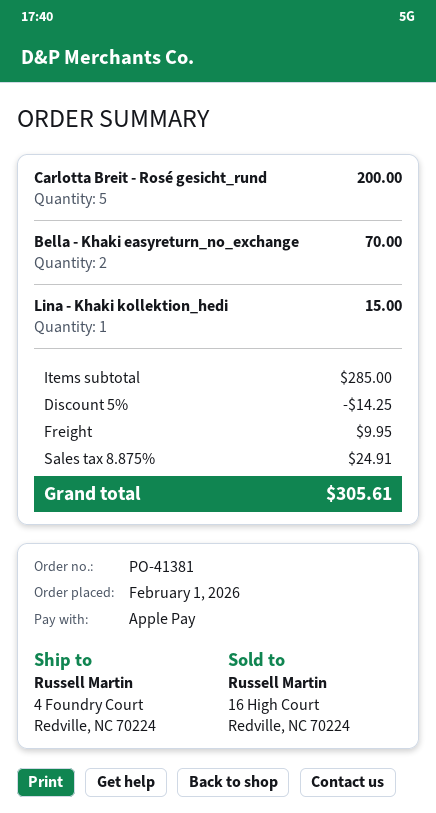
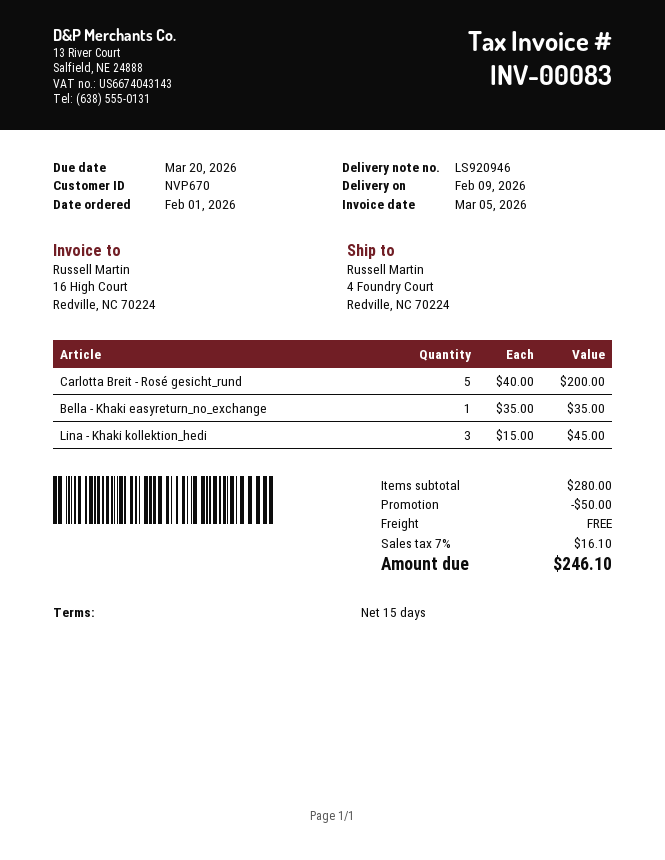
Bella - Khaki easyreturn_no_exchange: 2 for 70.00 -> 1 for 35.00
Lina - Khaki kollektion_hedi: 1 for 15.00 -> 3 for 45.00
subtotal: 285.00 -> 280.00
discount: 14.25 -> 50.00
shipping: 9.95 -> 0.00
tax: 8.875% = 24.91 -> 7% = 16.10
total: 305.61 -> 246.10

